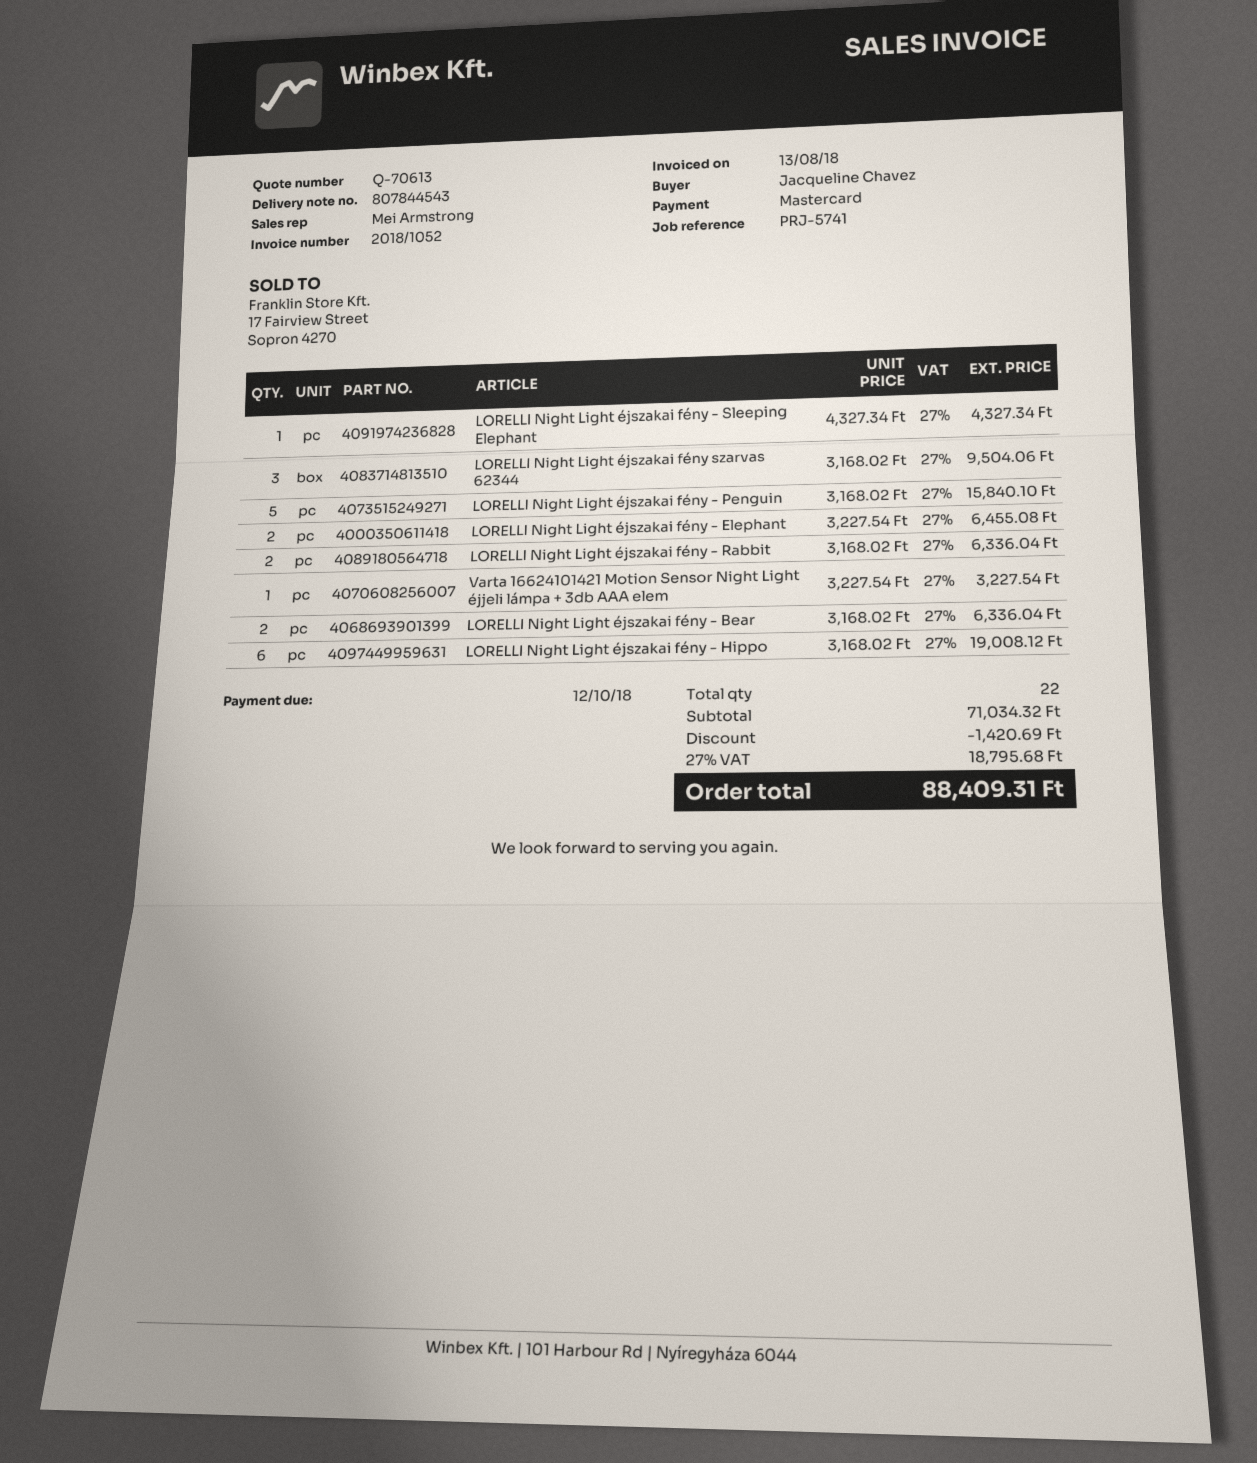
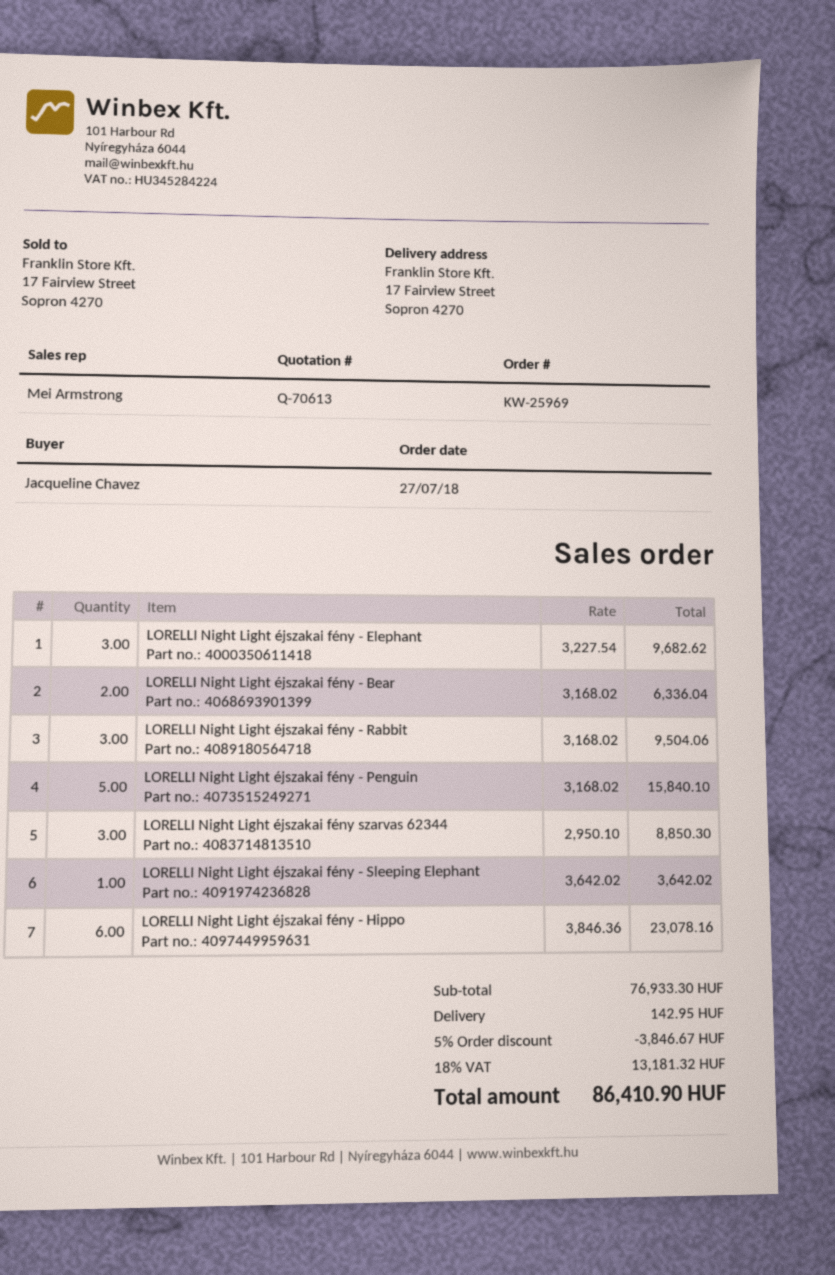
LORELLI Night Light éjszakai fény - Sleeping Elephant: 1 x 4327.34 = 4327.34 -> 1 x 3642.02 = 3642.02
LORELLI Night Light éjszakai fény szarvas 62344: 3 x 3168.02 = 9504.06 -> 3 x 2950.10 = 8850.30
LORELLI Night Light éjszakai fény - Elephant: 2 x 3227.54 = 6455.08 -> 3 x 3227.54 = 9682.62
LORELLI Night Light éjszakai fény - Rabbit: 2 x 3168.02 = 6336.04 -> 3 x 3168.02 = 9504.06
Varta 16624101421 Motion Sensor Night Light éjjeli lámpa + 3db AAA elem: 1 x 3227.54 = 3227.54 -> none
LORELLI Night Light éjszakai fény - Hippo: 6 x 3168.02 = 19008.12 -> 6 x 3846.36 = 23078.16
subtotal: 71034.32 -> 76933.30
discount: 1420.69 -> 3846.67
shipping: none -> 142.95
tax: 27% = 18795.68 -> 18% = 13181.32
total: 88409.31 -> 86410.90

